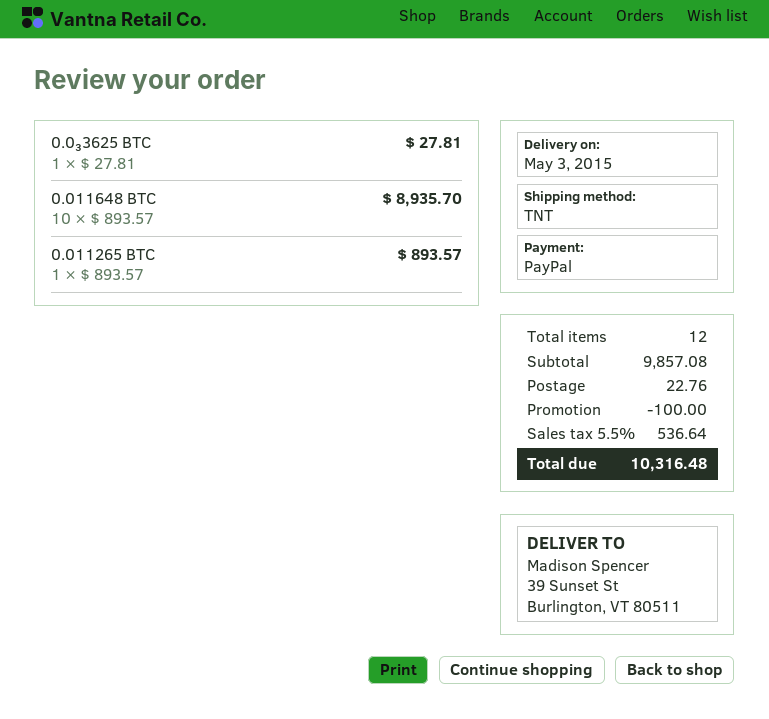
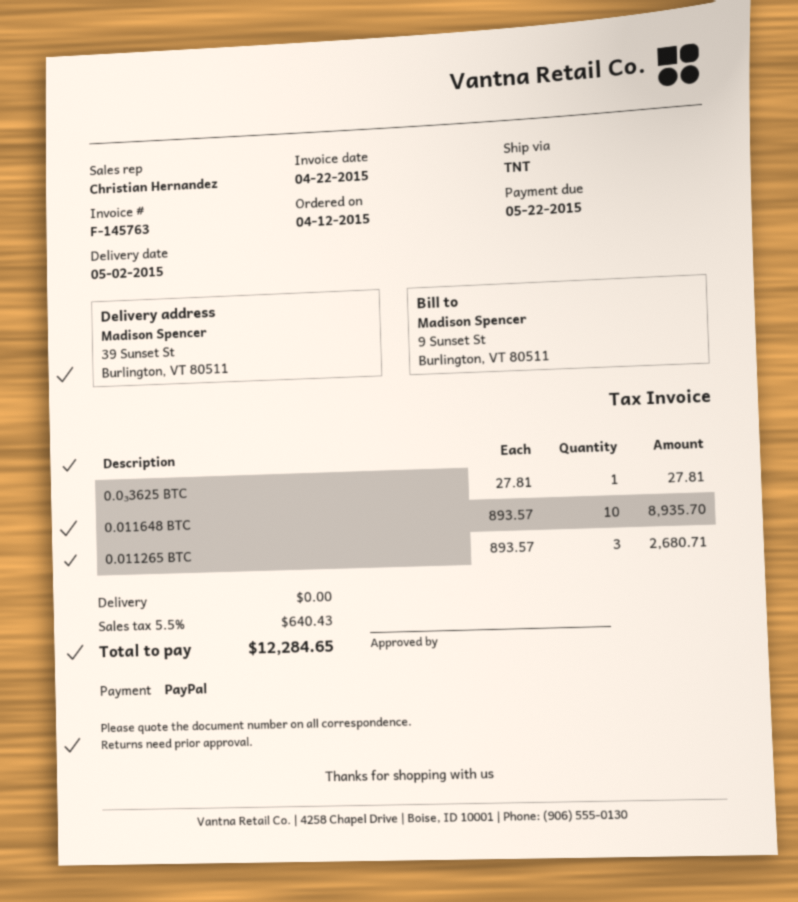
delivery date: 2015-05-03 -> 2015-05-02
0.011265 BTC: 1 x 893.57 = 893.57 -> 3 x 893.57 = 2680.71
discount: 100.00 -> none
shipping: 22.76 -> 0.00
tax: 5.5% = 536.64 -> 5.5% = 640.43
total: 10316.48 -> 12284.65

